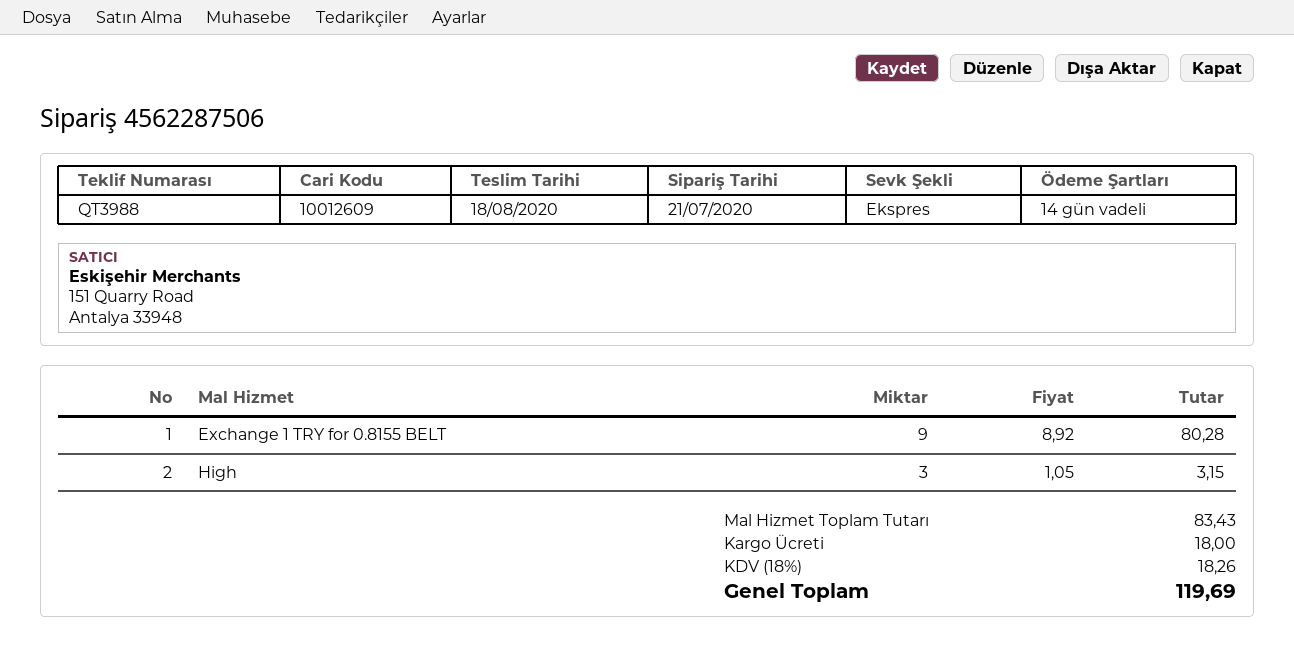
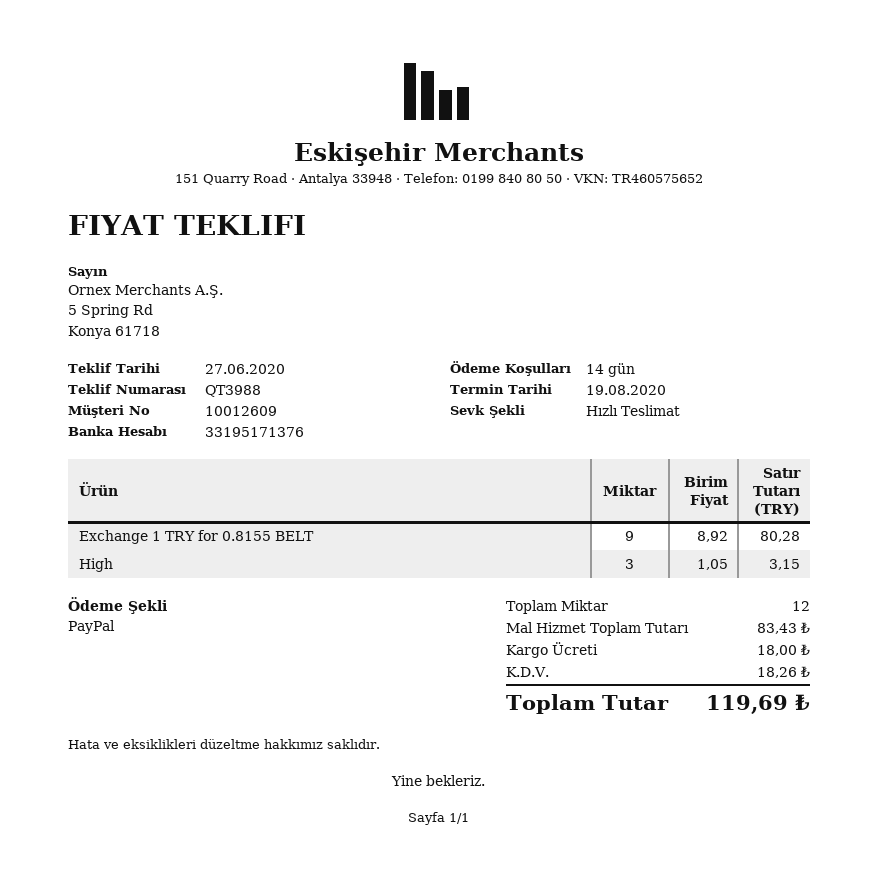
delivery date: 2020-08-18 -> 2020-08-19

